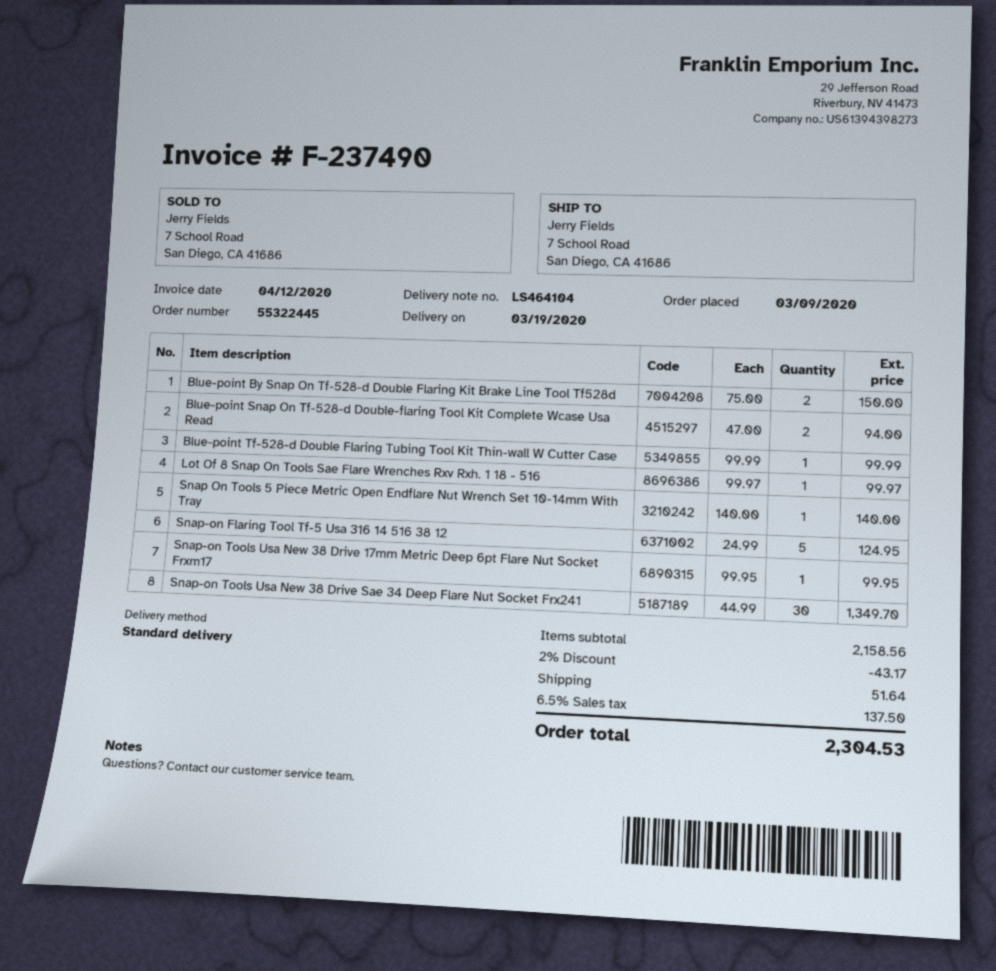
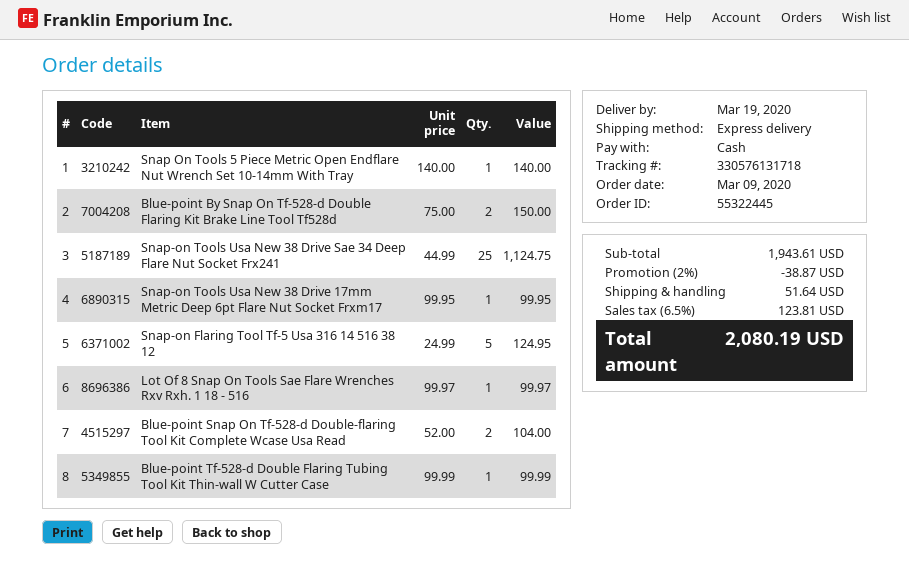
shipping method: standard -> express
Blue-point Snap On Tf-528-d Double-flaring Tool Kit Complete Wcase Usa Read: 2 x 47.00 = 94.00 -> 2 x 52.00 = 104.00
Snap-on Tools Usa New 38 Drive Sae 34 Deep Flare Nut Socket Frx241: 30 x 44.99 = 1349.70 -> 25 x 44.99 = 1124.75
subtotal: 2158.56 -> 1943.61
discount: 2% = 43.17 -> 2% = 38.87
tax: 6.5% = 137.50 -> 6.5% = 123.81
total: 2304.53 -> 2080.19

